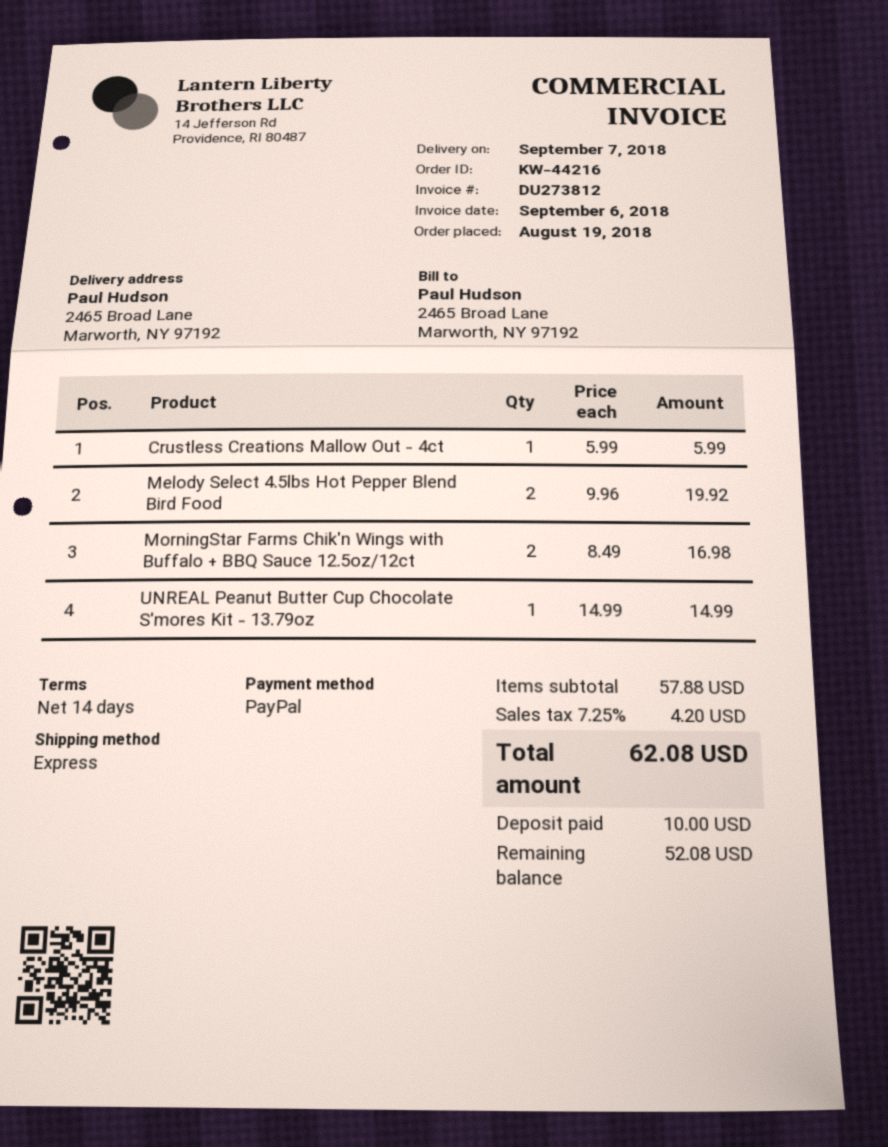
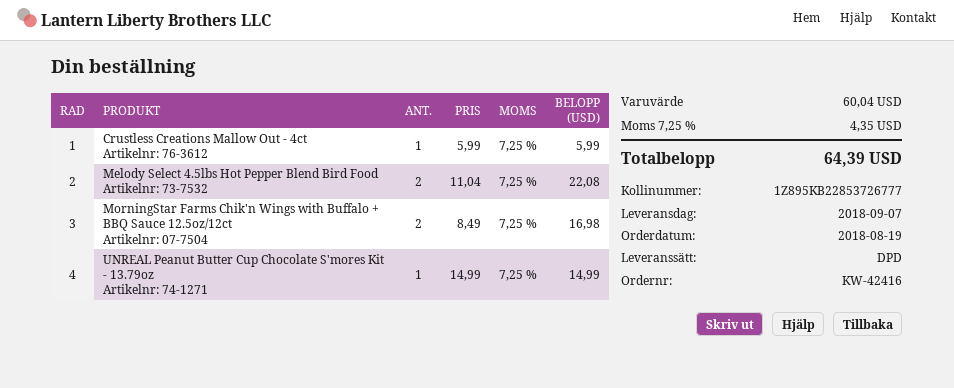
order number: KW-44216 -> KW-42416
shipping method: express -> DPD
Melody Select 4.5lbs Hot Pepper Blend Bird Food: 2 x 9.96 = 19.92 -> 2 x 11.04 = 22.08
subtotal: 57.88 -> 60.04
tax: 7.25% = 4.20 -> 7.25% = 4.35
total: 62.08 -> 64.39

